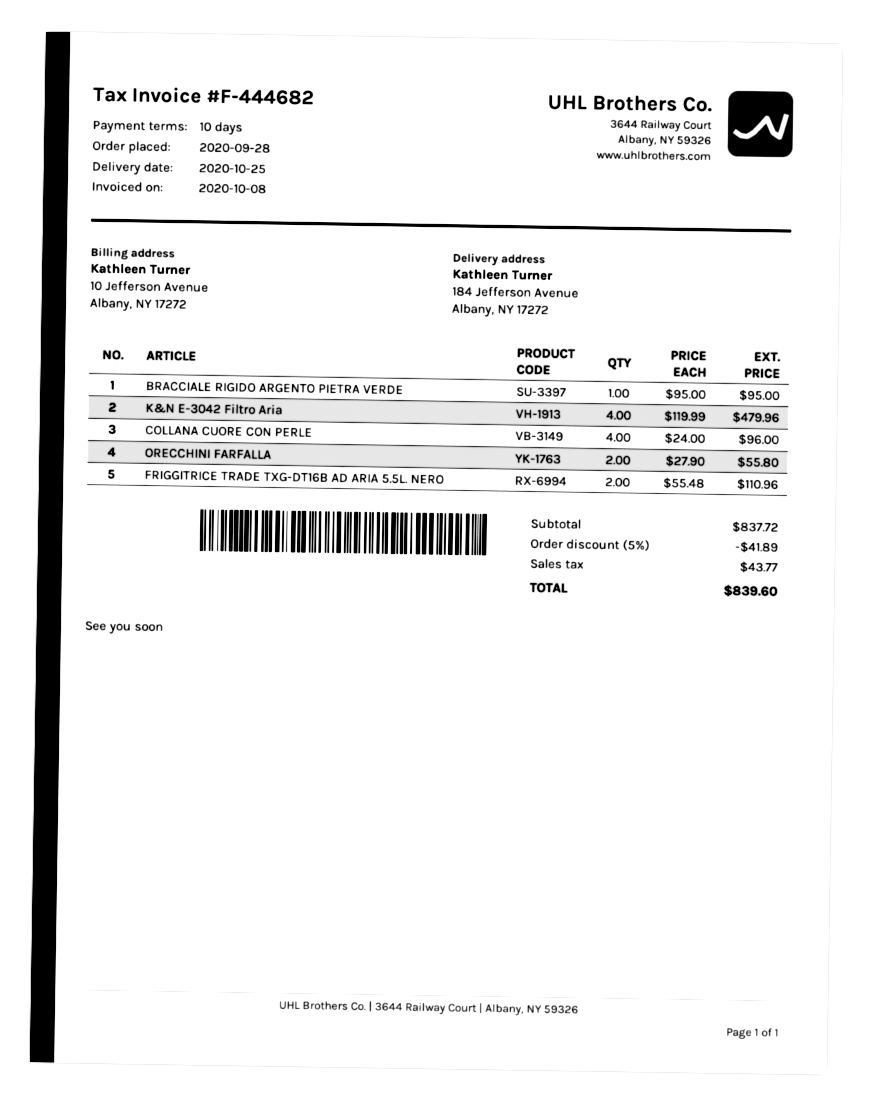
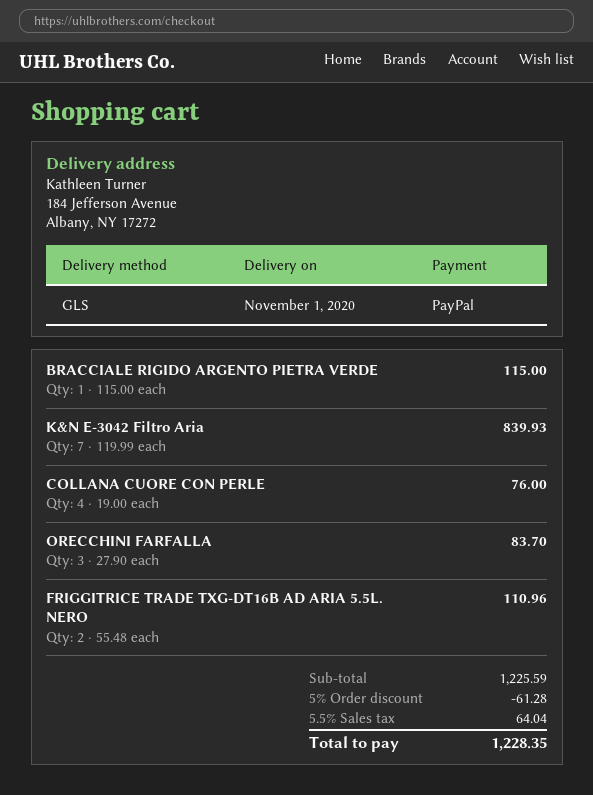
delivery date: 2020-10-25 -> 2020-11-01
BRACCIALE RIGIDO ARGENTO PIETRA VERDE: 1 x 95.00 = 95.00 -> 1 x 115.00 = 115.00
K&N E-3042 Filtro Aria: 4 x 119.99 = 479.96 -> 7 x 119.99 = 839.93
COLLANA CUORE CON PERLE: 4 x 24.00 = 96.00 -> 4 x 19.00 = 76.00
ORECCHINI FARFALLA: 2 x 27.90 = 55.80 -> 3 x 27.90 = 83.70
subtotal: 837.72 -> 1225.59
discount: 5% = 41.89 -> 5% = 61.28
tax: 43.77 -> 64.04
total: 839.60 -> 1228.35

